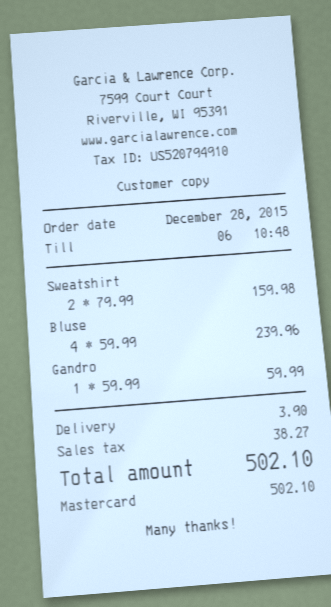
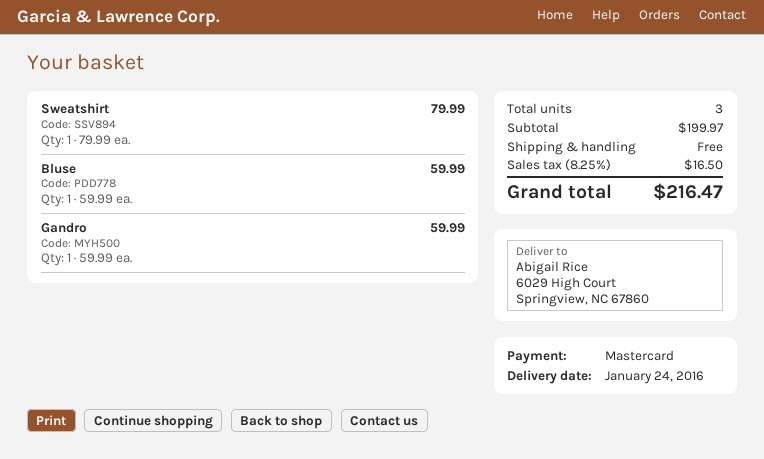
Sweatshirt: 2 x 79.99 = 159.98 -> 1 x 79.99 = 79.99
Bluse: 4 x 59.99 = 239.96 -> 1 x 59.99 = 59.99
shipping: 3.90 -> 0.00
tax: 38.27 -> 16.50
total: 502.10 -> 216.47

